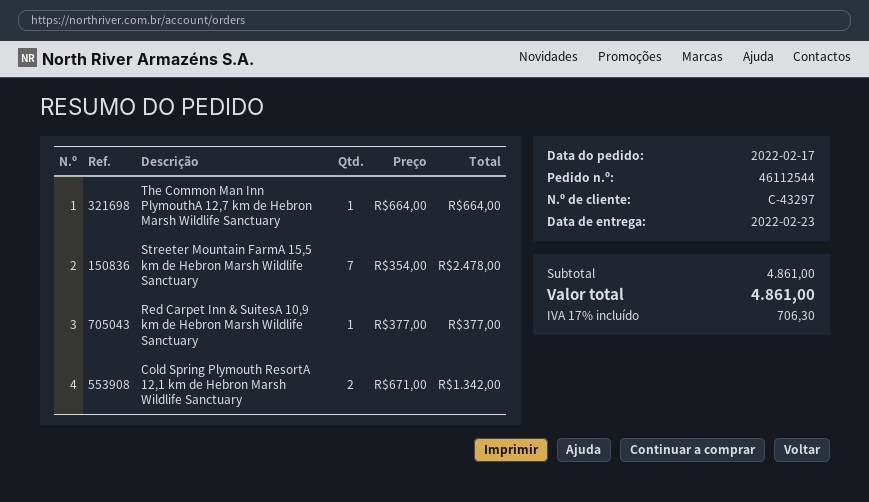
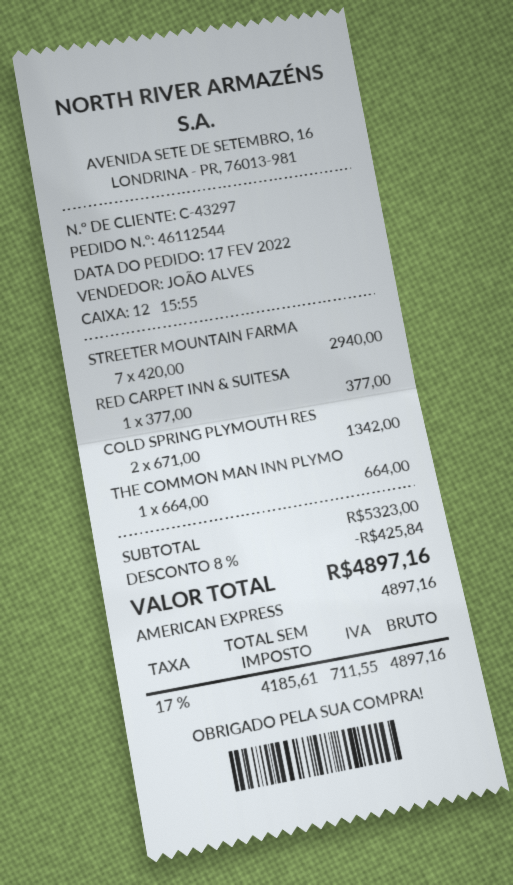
Streeter Mountain FarmA 15,5 km de Hebron Marsh Wildlife Sanctuary: 7 x 354.00 = 2478.00 -> 7 x 420.00 = 2940.00
subtotal: 4861.00 -> 5323.00
discount: none -> 8% = 425.84
tax: 17% = 706.30 -> 17% = 711.55
total: 4861.00 -> 4897.16

